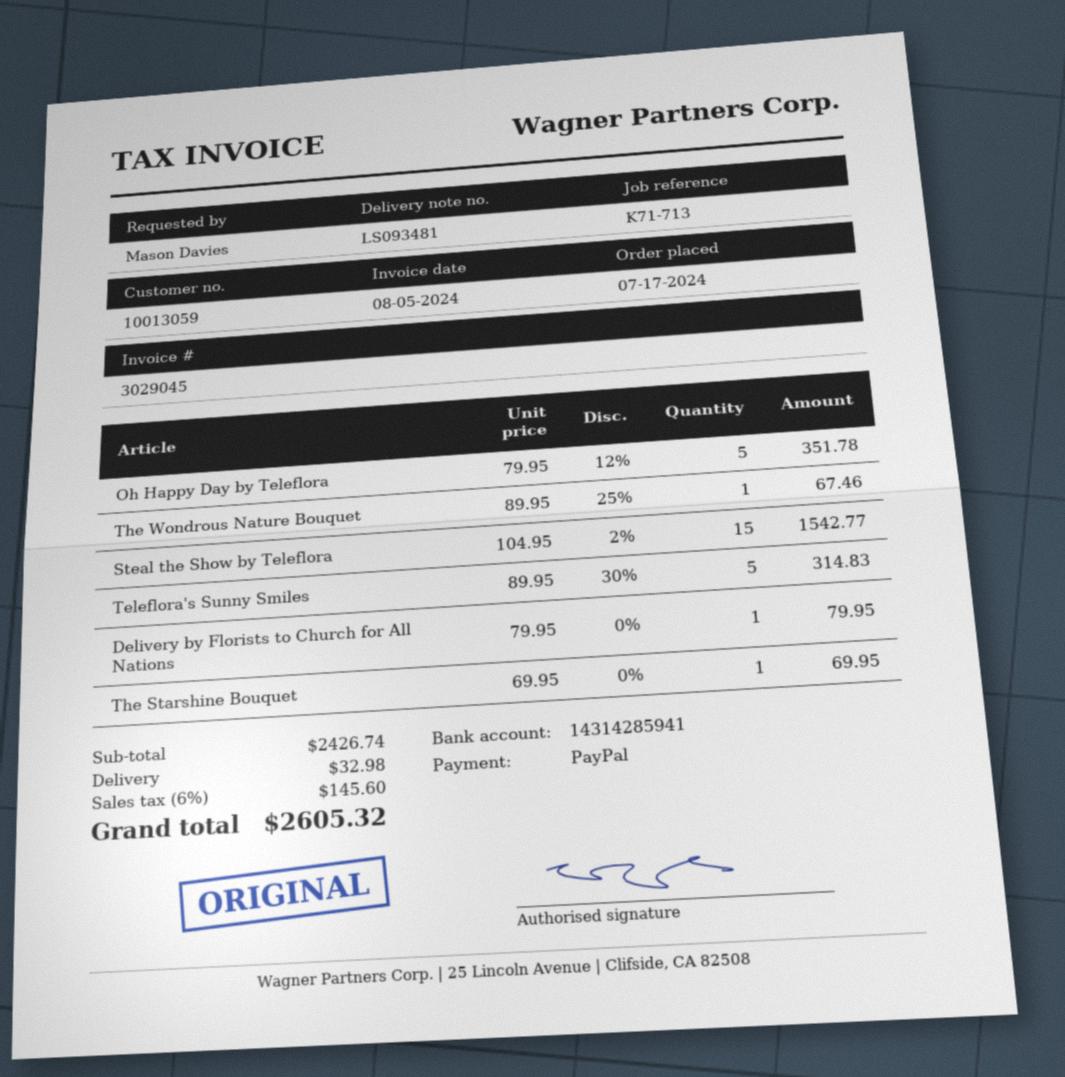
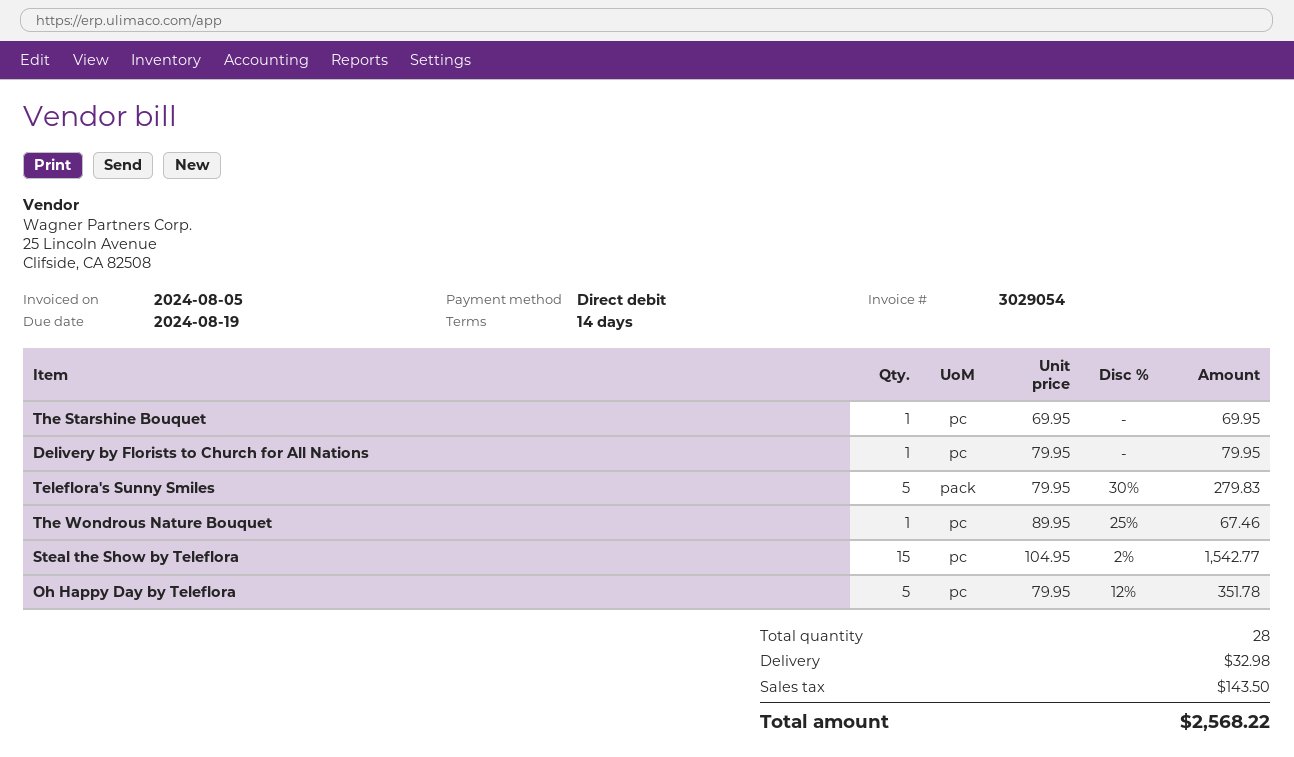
invoice number: 3029045 -> 3029054
payment method: PayPal -> direct debit
Teleflora's Sunny Smiles: 5 x 89.95 - 30% = 314.83 -> 5 x 79.95 - 30% = 279.83
tax: 145.60 -> 143.50
total: 2605.32 -> 2568.22

